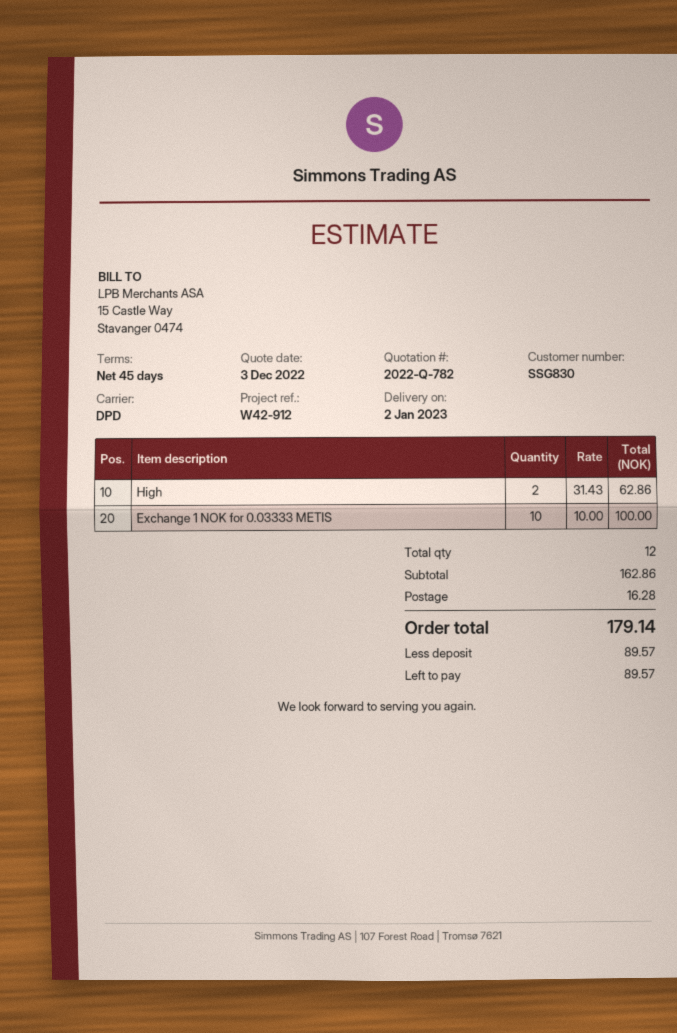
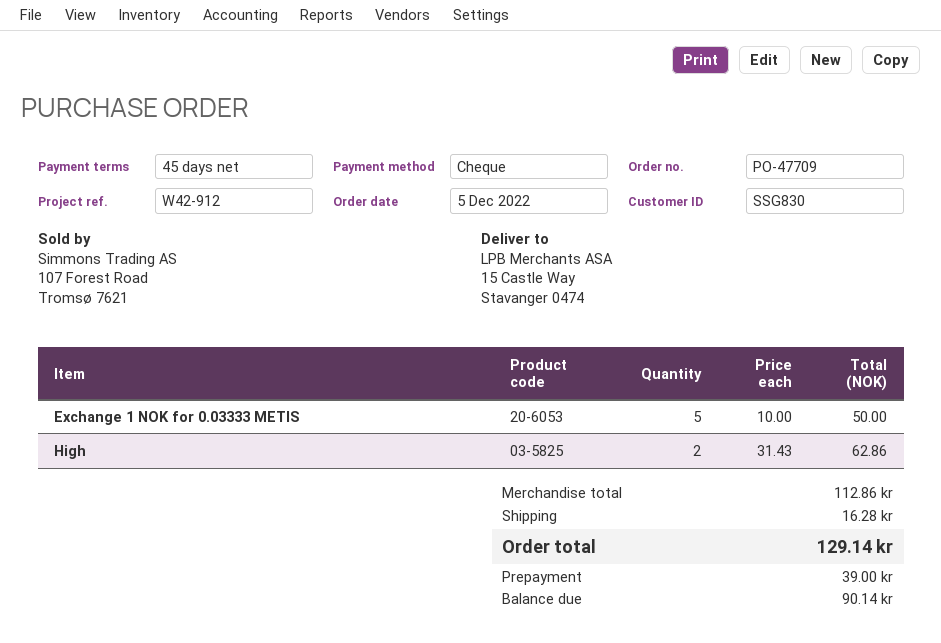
Exchange 1 NOK for 0.03333 METIS: 10 x 10.00 = 100.00 -> 5 x 10.00 = 50.00
subtotal: 162.86 -> 112.86
total: 179.14 -> 129.14
deposit: 89.57 -> 39.00
balance: 89.57 -> 90.14

